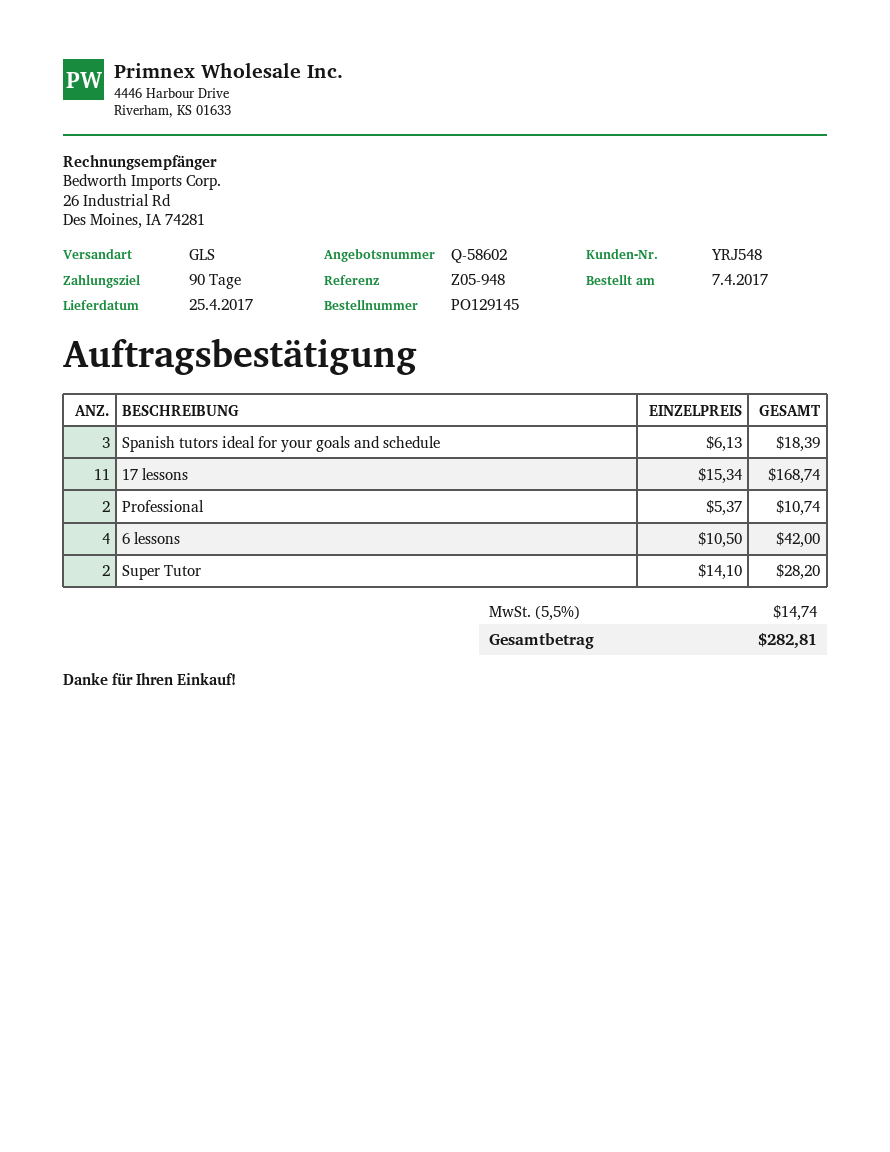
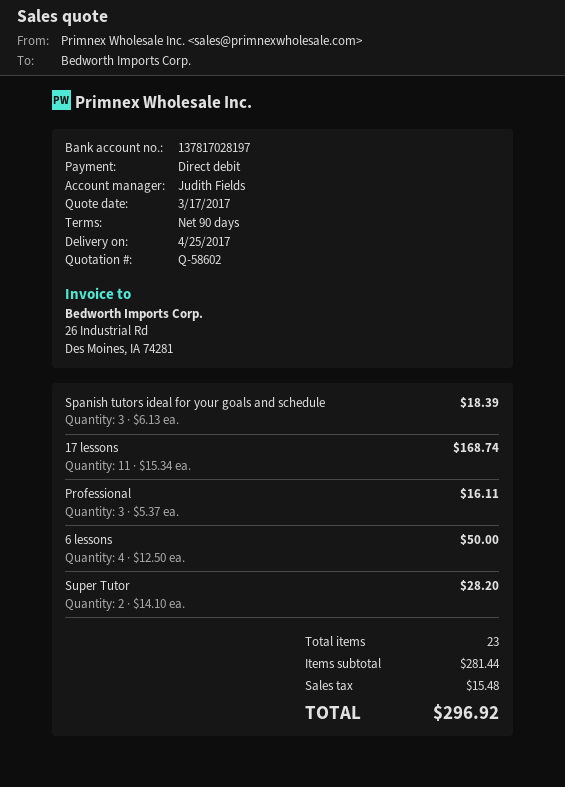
Professional: 2 x 5.37 = 10.74 -> 3 x 5.37 = 16.11
6 lessons: 4 x 10.50 = 42.00 -> 4 x 12.50 = 50.00
tax: 14.74 -> 15.48
total: 282.81 -> 296.92

